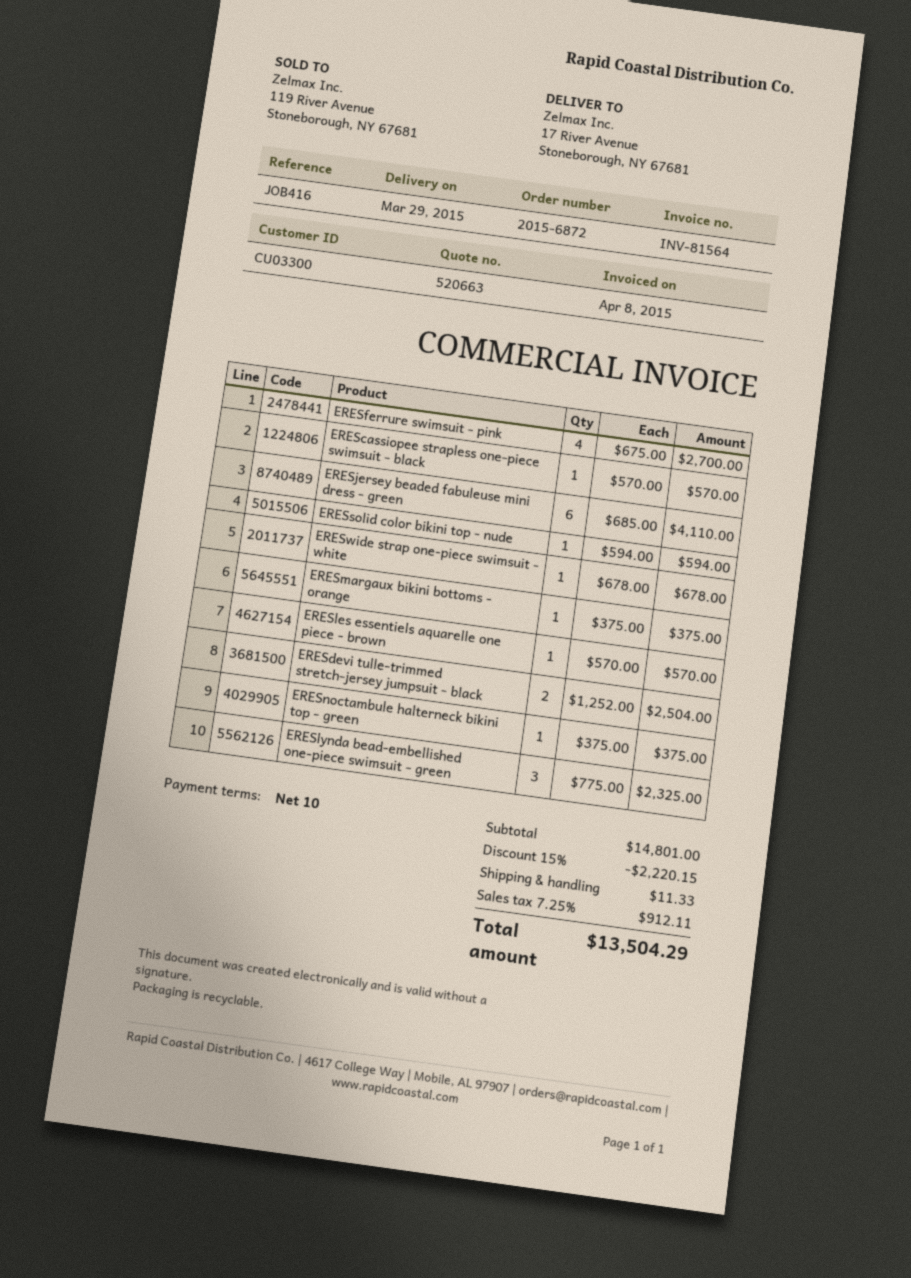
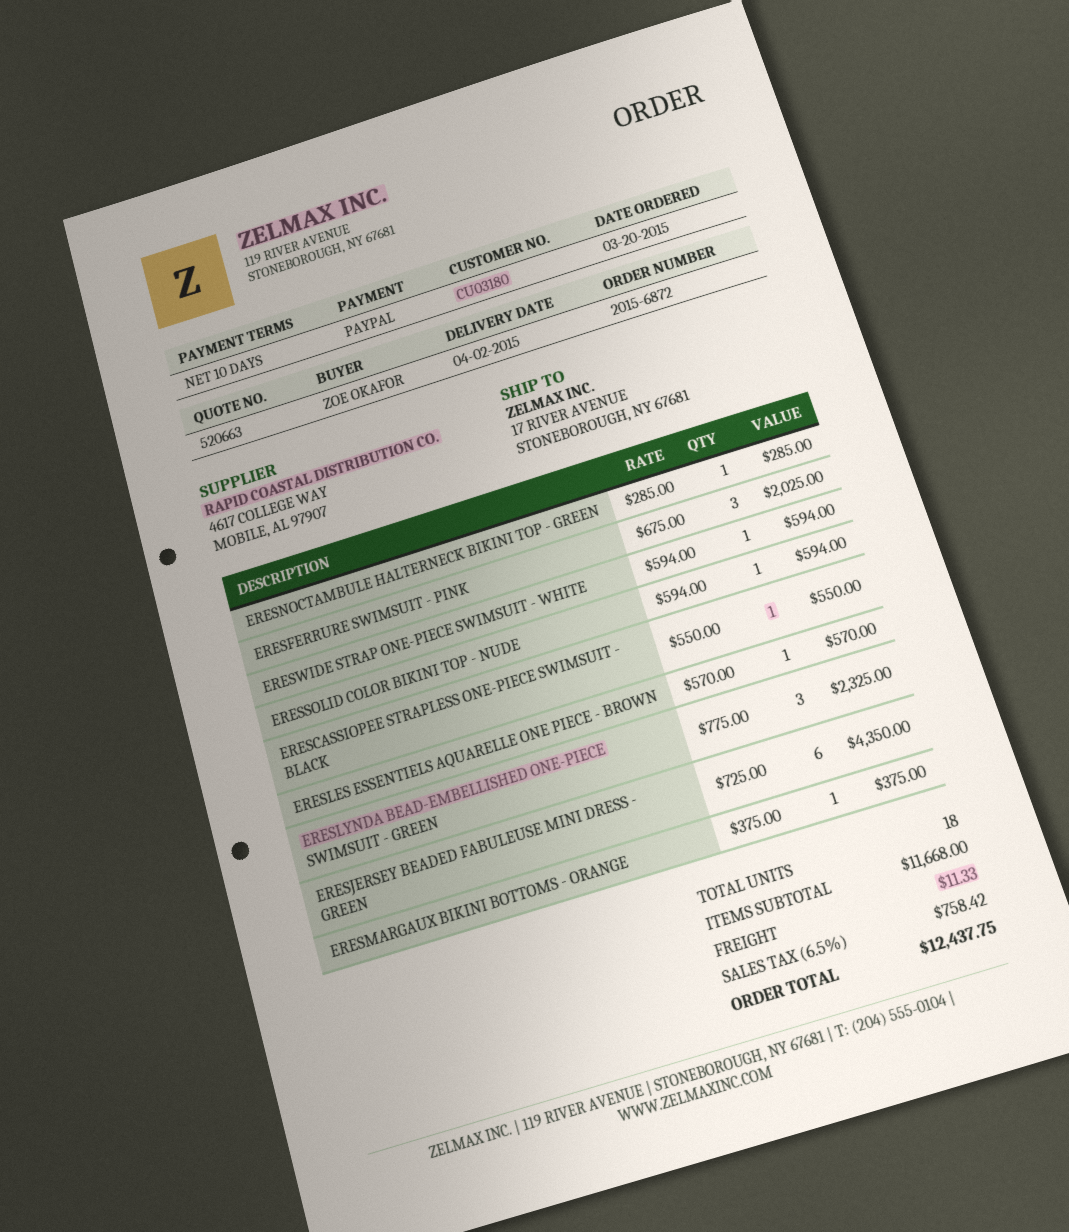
delivery date: 2015-03-29 -> 2015-04-02
customer number: CU03300 -> CU03180
ERESferrure swimsuit - pink: 4 x 675.00 = 2700.00 -> 3 x 675.00 = 2025.00
EREScassiopee strapless one-piece swimsuit - black: 1 x 570.00 = 570.00 -> 1 x 550.00 = 550.00
ERESjersey beaded fabuleuse mini dress - green: 6 x 685.00 = 4110.00 -> 6 x 725.00 = 4350.00
ERESwide strap one-piece swimsuit - white: 1 x 678.00 = 678.00 -> 1 x 594.00 = 594.00
ERESdevi tulle-trimmed stretch-jersey jumpsuit - black: 2 x 1252.00 = 2504.00 -> none
ERESnoctambule halterneck bikini top - green: 1 x 375.00 = 375.00 -> 1 x 285.00 = 285.00
subtotal: 14801.00 -> 11668.00
discount: 15% = 2220.15 -> none
tax: 7.25% = 912.11 -> 6.5% = 758.42
total: 13504.29 -> 12437.75

